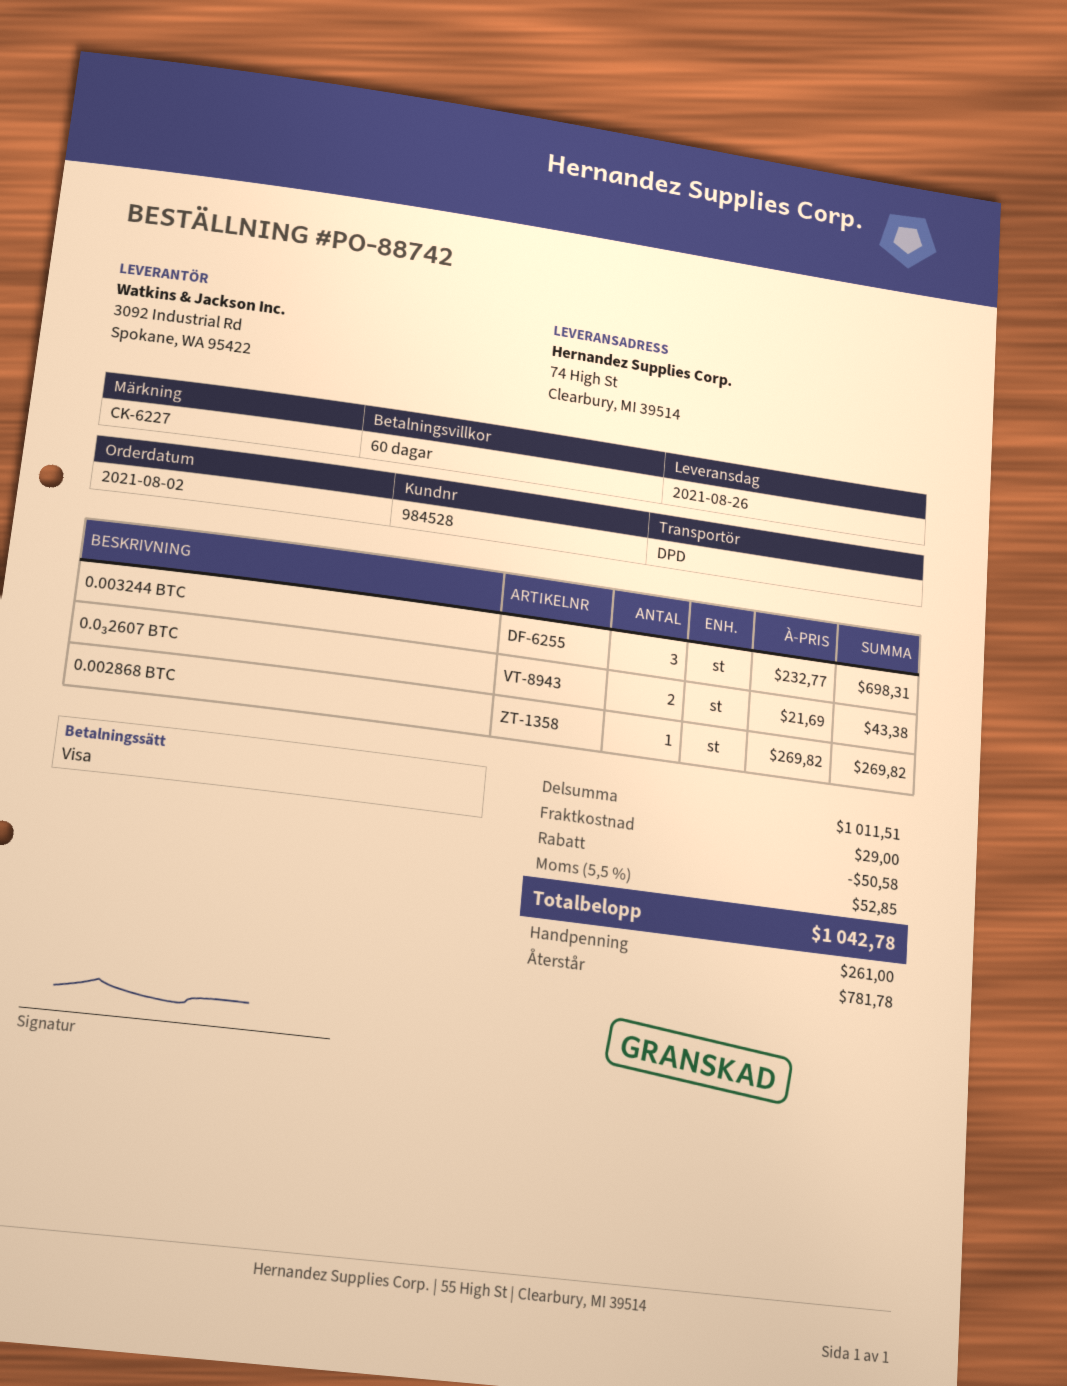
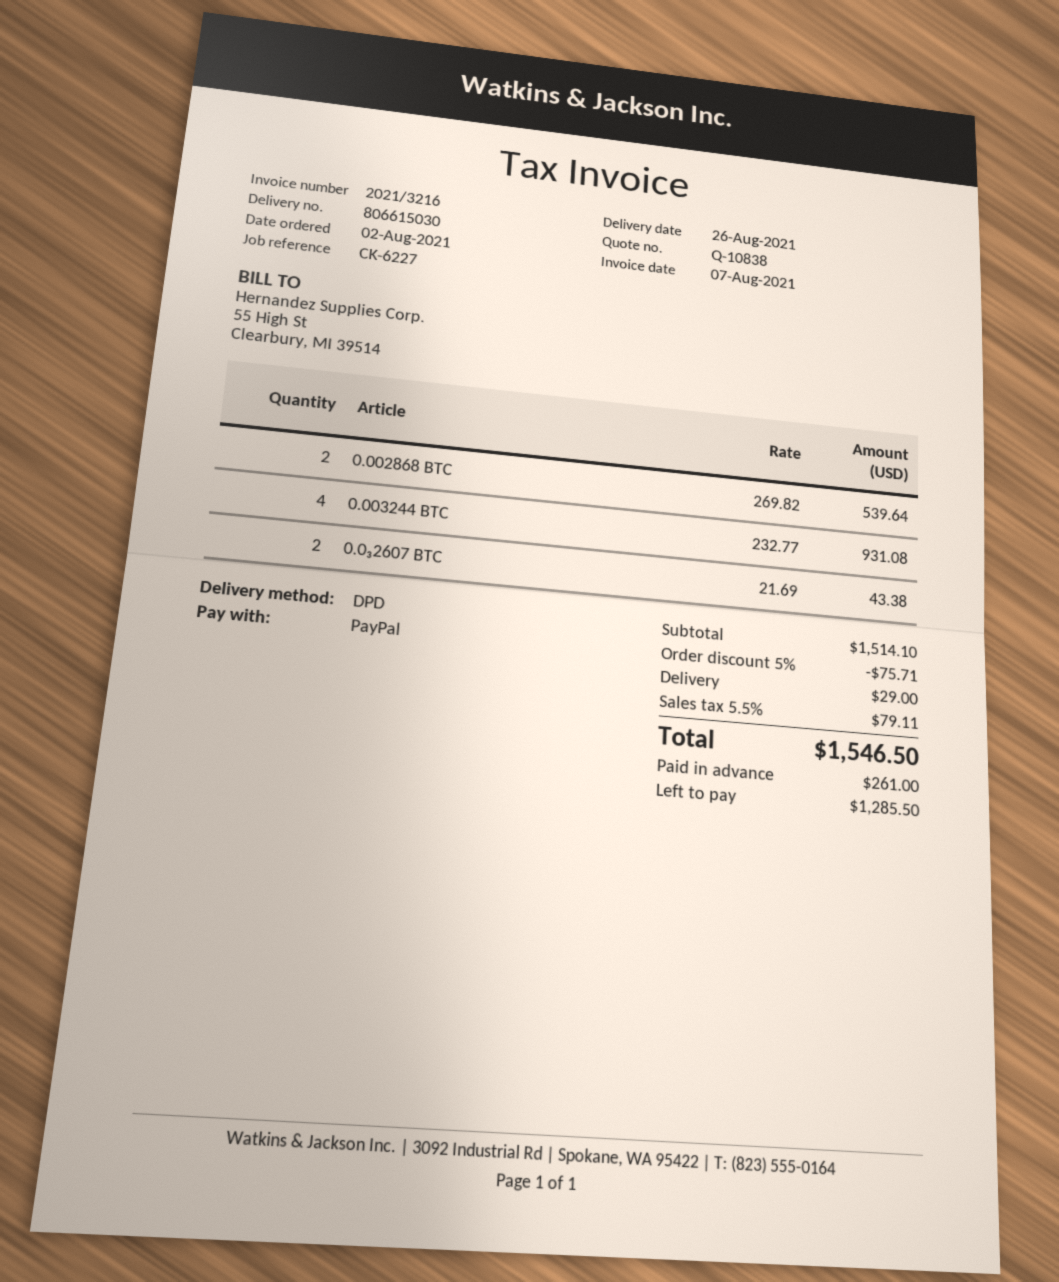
payment method: Visa -> PayPal
0.003244 BTC: 3 x 232.77 = 698.31 -> 4 x 232.77 = 931.08
0.002868 BTC: 1 x 269.82 = 269.82 -> 2 x 269.82 = 539.64
subtotal: 1011.51 -> 1514.10
discount: 50.58 -> 75.71
tax: 5.5% = 52.85 -> 5.5% = 79.11
total: 1042.78 -> 1546.50
balance: 781.78 -> 1285.50

